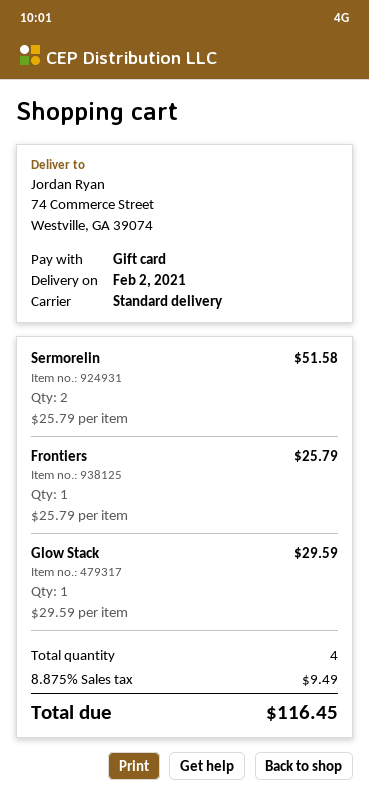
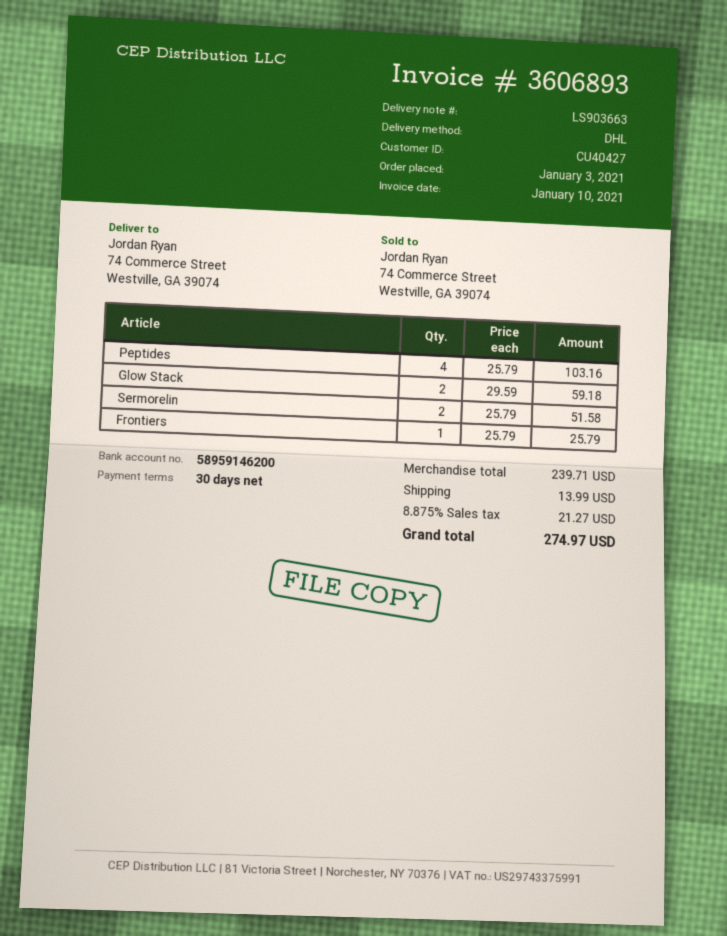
shipping method: standard -> DHL
Glow Stack: 1 x 29.59 = 29.59 -> 2 x 29.59 = 59.18
Peptides: none -> 4 x 25.79 = 103.16
shipping: none -> 13.99
tax: 8.875% = 9.49 -> 8.875% = 21.27
total: 116.45 -> 274.97

